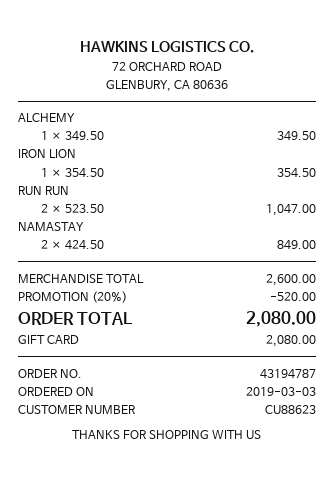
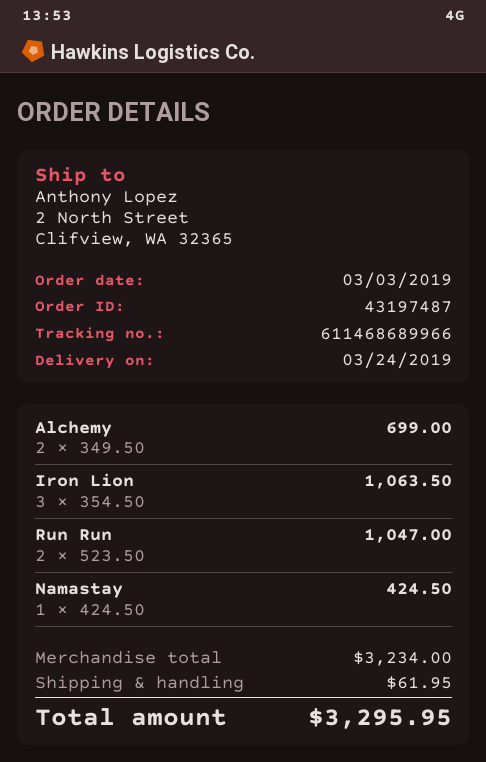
order number: 43194787 -> 43197487
ALCHEMY: 1 x 349.50 = 349.50 -> 2 x 349.50 = 699.00
IRON LION: 1 x 354.50 = 354.50 -> 3 x 354.50 = 1063.50
NAMASTAY: 2 x 424.50 = 849.00 -> 1 x 424.50 = 424.50
subtotal: 2600.00 -> 3234.00
discount: 20% = 520.00 -> none
shipping: none -> 61.95
total: 2080.00 -> 3295.95

